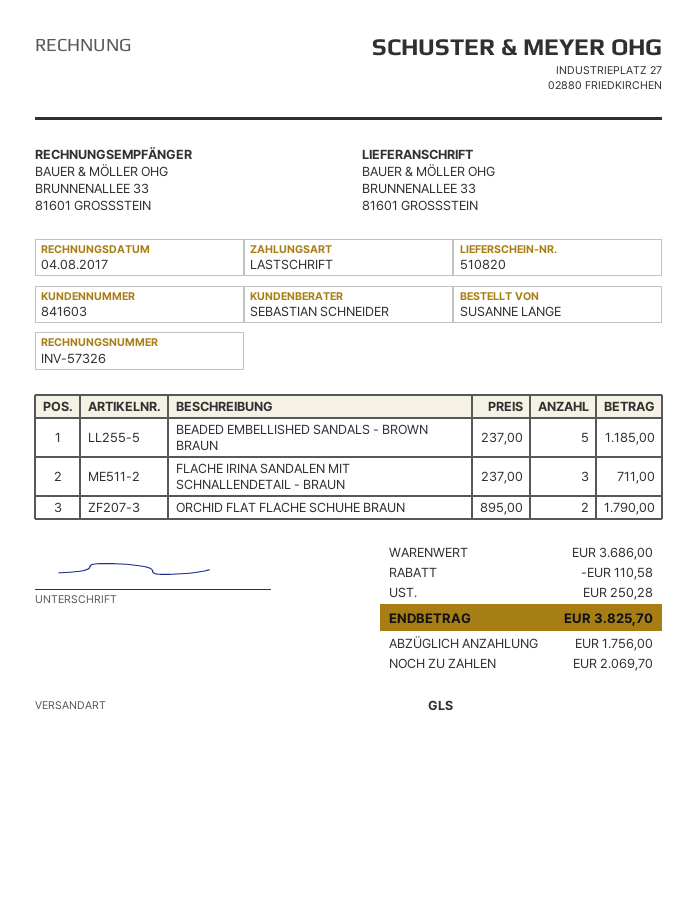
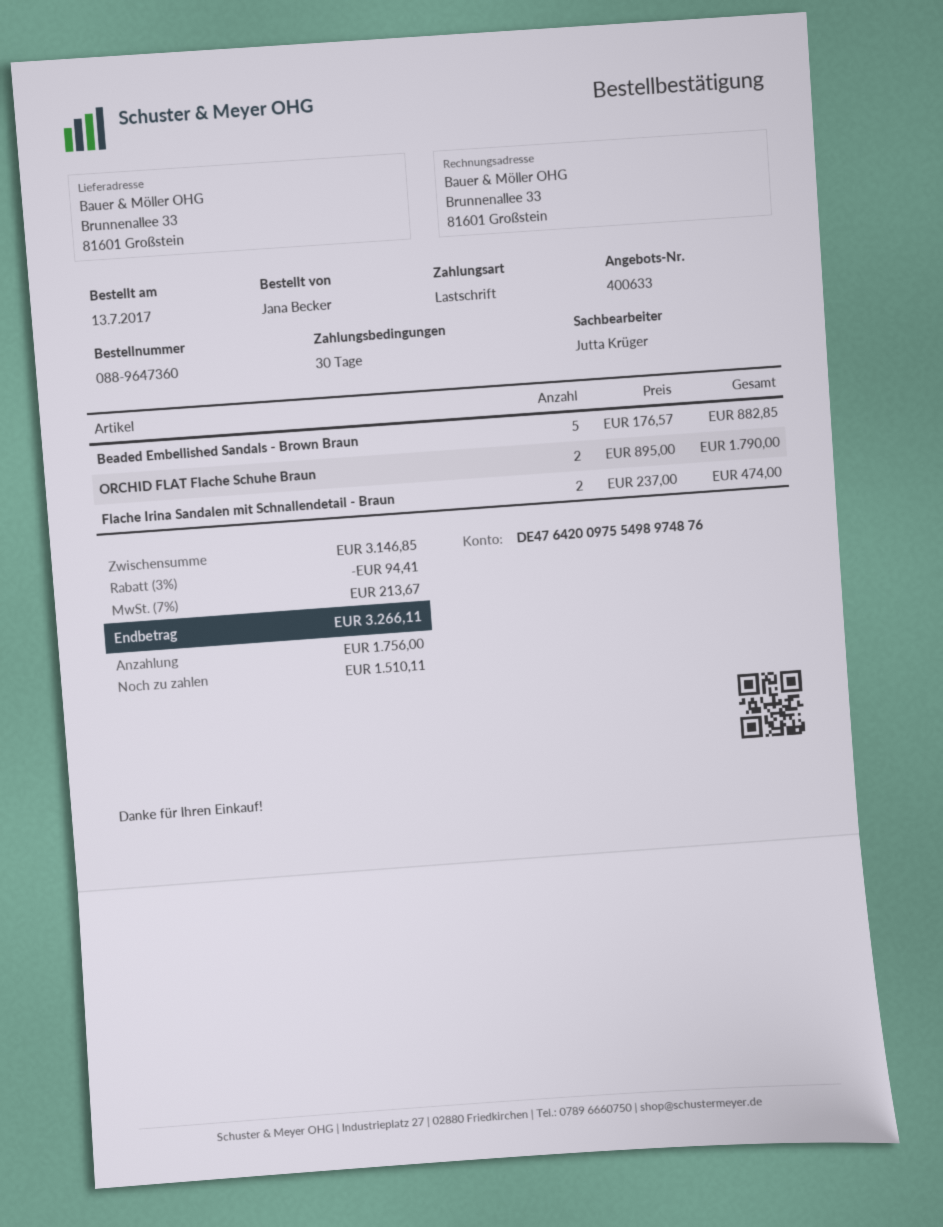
ordered by: SUSANNE LANGE -> Jana Becker
sales rep: SEBASTIAN SCHNEIDER -> Jutta Krüger
BEADED EMBELLISHED SANDALS - BROWN BRAUN: 5 x 237.00 = 1185.00 -> 5 x 176.57 = 882.85
FLACHE IRINA SANDALEN MIT SCHNALLENDETAIL - BRAUN: 3 x 237.00 = 711.00 -> 2 x 237.00 = 474.00
subtotal: 3686.00 -> 3146.85
discount: 110.58 -> 94.41
tax: 250.28 -> 213.67
total: 3825.70 -> 3266.11
balance: 2069.70 -> 1510.11

